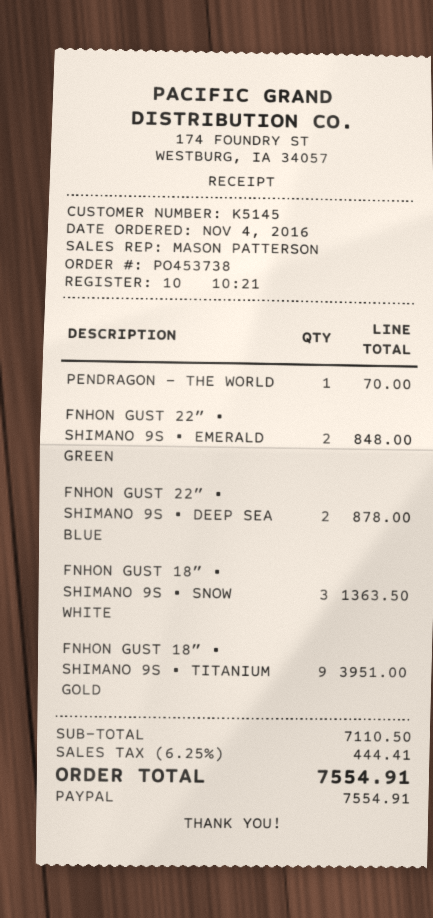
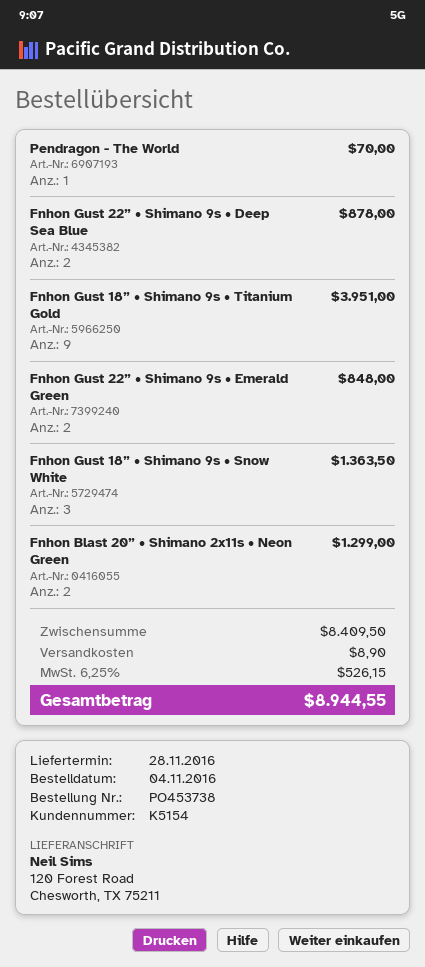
customer number: K5145 -> K5154
Fnhon Blast 20” • Shimano 2x11s • Neon Green: none -> 2 for 1299.00
subtotal: 7110.50 -> 8409.50
shipping: none -> 8.90
tax: 6.25% = 444.41 -> 6.25% = 526.15
total: 7554.91 -> 8944.55

